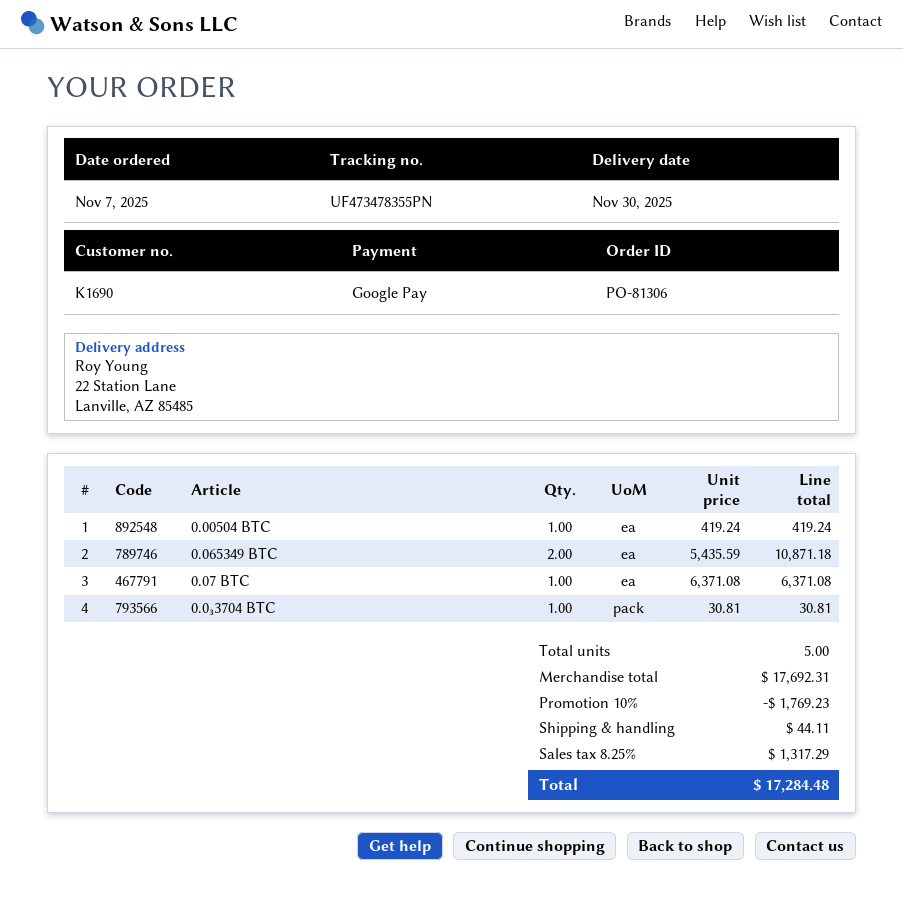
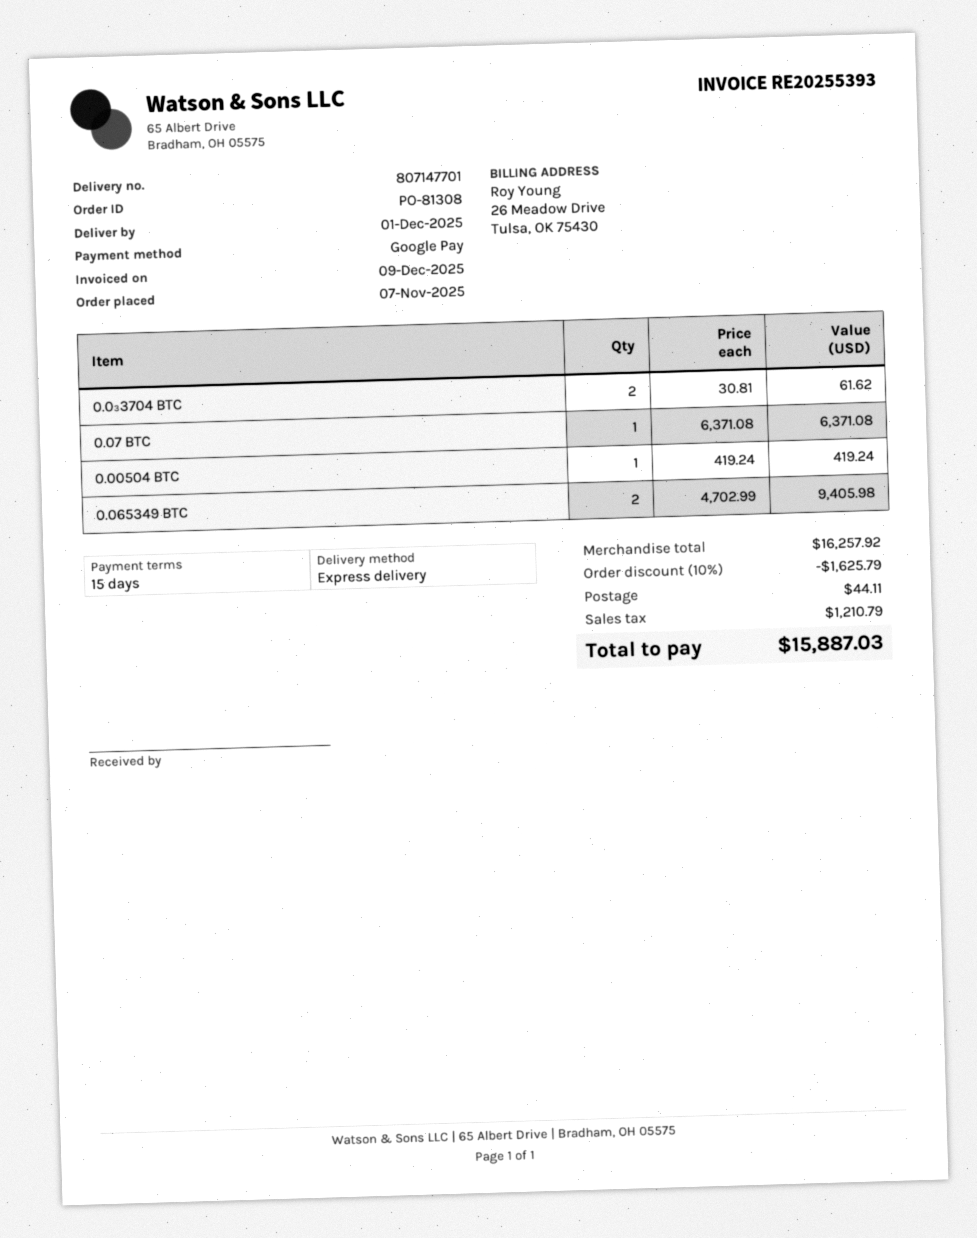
order number: PO-81306 -> PO-81308
delivery date: 2025-11-30 -> 2025-12-01
0.065349 BTC: 2 x 5435.59 = 10871.18 -> 2 x 4702.99 = 9405.98
0.0₃3704 BTC: 1 x 30.81 = 30.81 -> 2 x 30.81 = 61.62
subtotal: 17692.31 -> 16257.92
discount: 10% = 1769.23 -> 10% = 1625.79
tax: 1317.29 -> 1210.79
total: 17284.48 -> 15887.03

